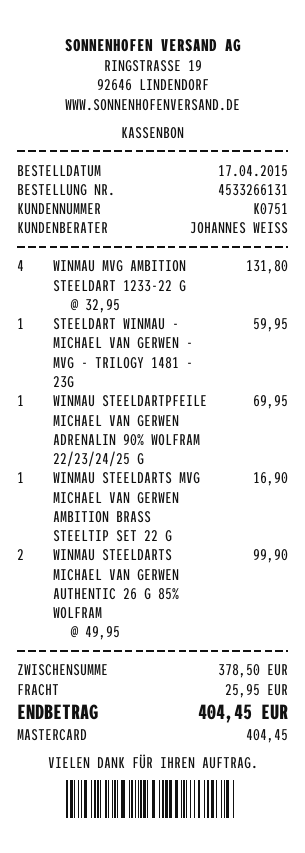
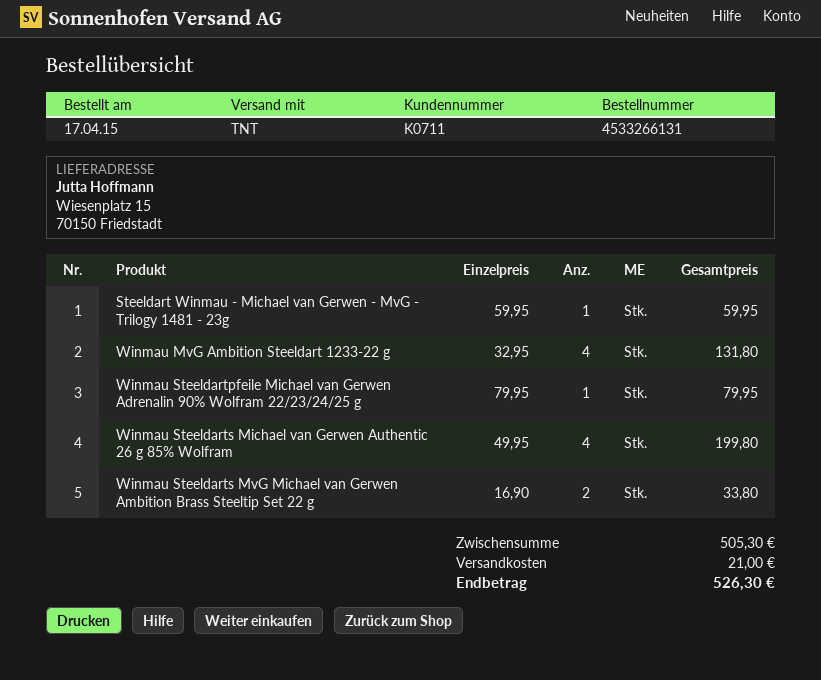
customer number: K0751 -> K0711
WINMAU STEELDARTPFEILE MICHAEL VAN GERWEN ADRENALIN 90% WOLFRAM 22/23/24/25 G: 1 x 69.95 = 69.95 -> 1 x 79.95 = 79.95
WINMAU STEELDARTS MVG MICHAEL VAN GERWEN AMBITION BRASS STEELTIP SET 22 G: 1 x 16.90 = 16.90 -> 2 x 16.90 = 33.80
WINMAU STEELDARTS MICHAEL VAN GERWEN AUTHENTIC 26 G 85% WOLFRAM: 2 x 49.95 = 99.90 -> 4 x 49.95 = 199.80
subtotal: 378.50 -> 505.30
shipping: 25.95 -> 21.00
total: 404.45 -> 526.30

